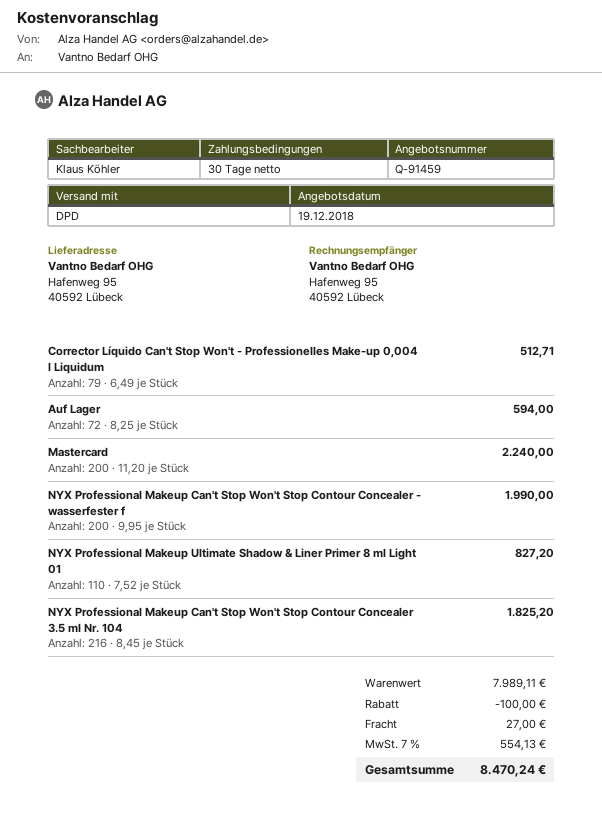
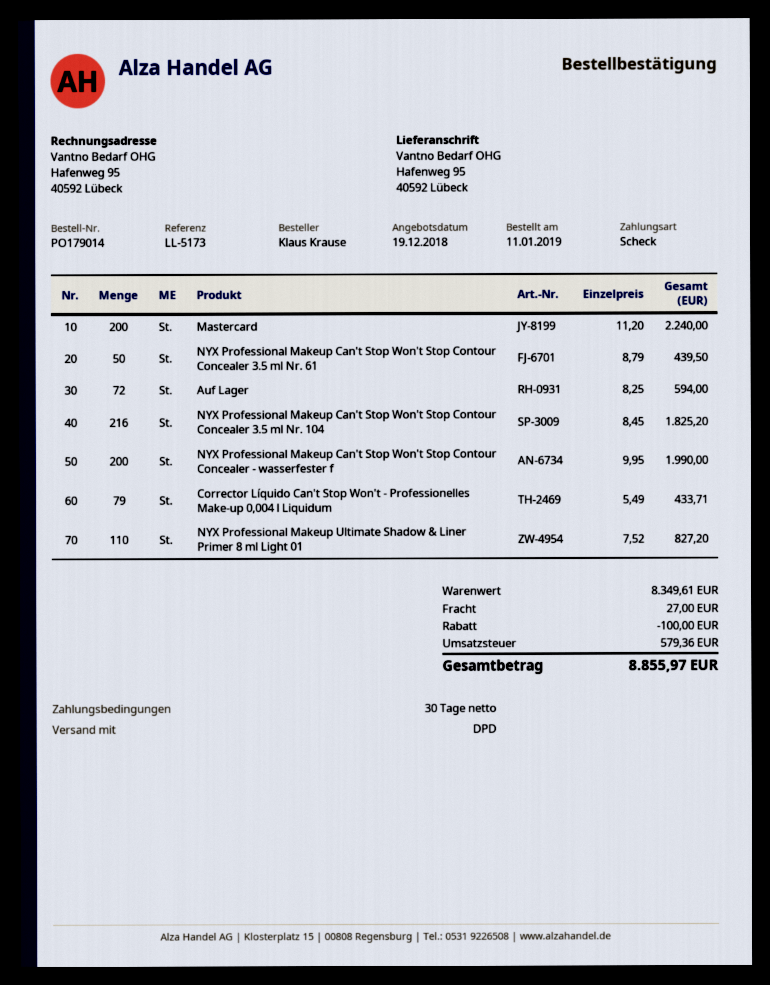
Corrector Líquido Can't Stop Won't - Professionelles Make-up 0,004 l Liquidum: 79 x 6.49 = 512.71 -> 79 x 5.49 = 433.71
NYX Professional Makeup Can't Stop Won't Stop Contour Concealer 3.5 ml Nr. 61: none -> 50 x 8.79 = 439.50
subtotal: 7989.11 -> 8349.61
tax: 554.13 -> 579.36
total: 8470.24 -> 8855.97

